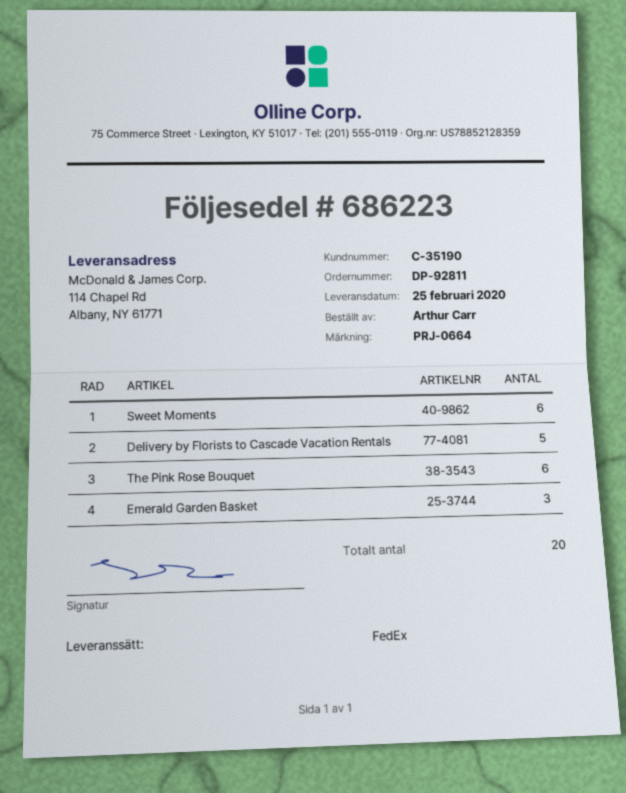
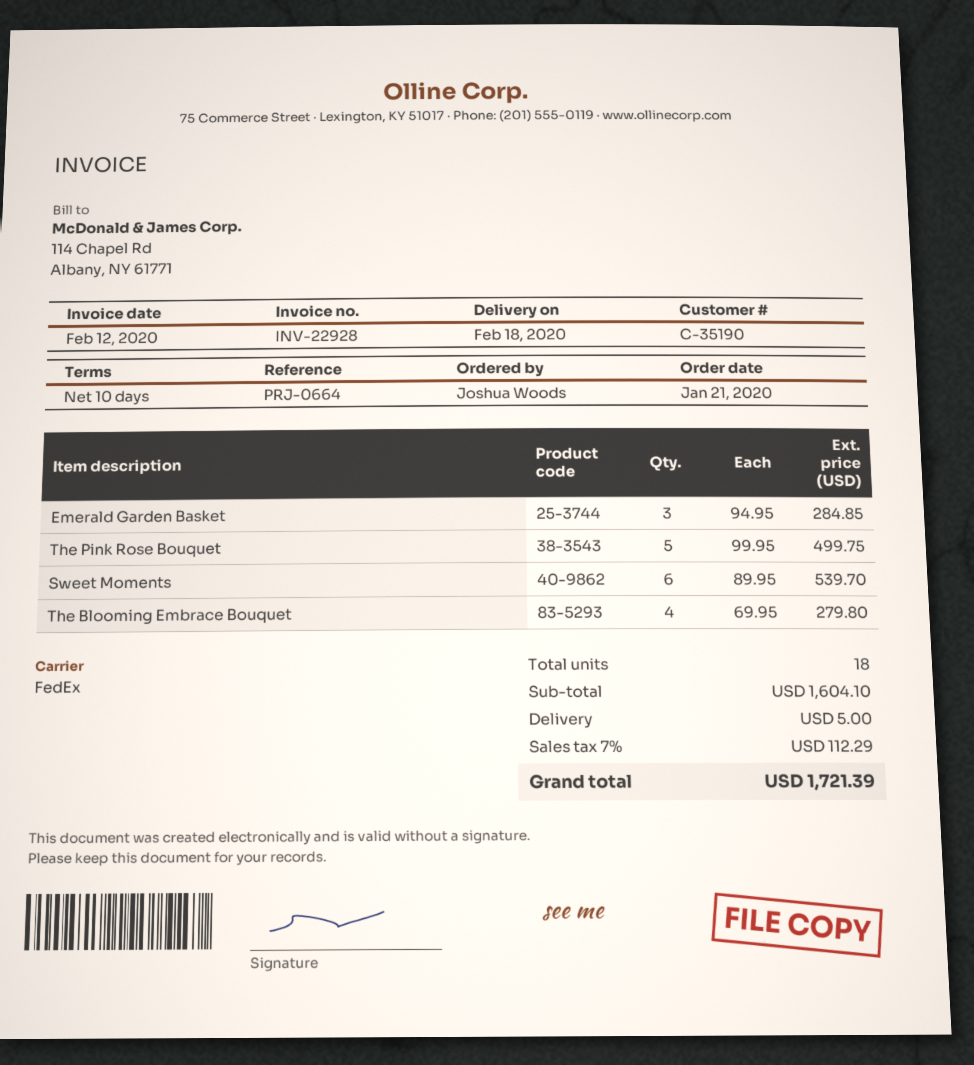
delivery date: 2020-02-25 -> 2020-02-18
ordered by: Arthur Carr -> Joshua Woods
Delivery by Florists to Cascade Vacation Rentals: 5 -> none
The Pink Rose Bouquet: 6 -> 5
The Blooming Embrace Bouquet: none -> 4
total quantity: 20 -> 18

